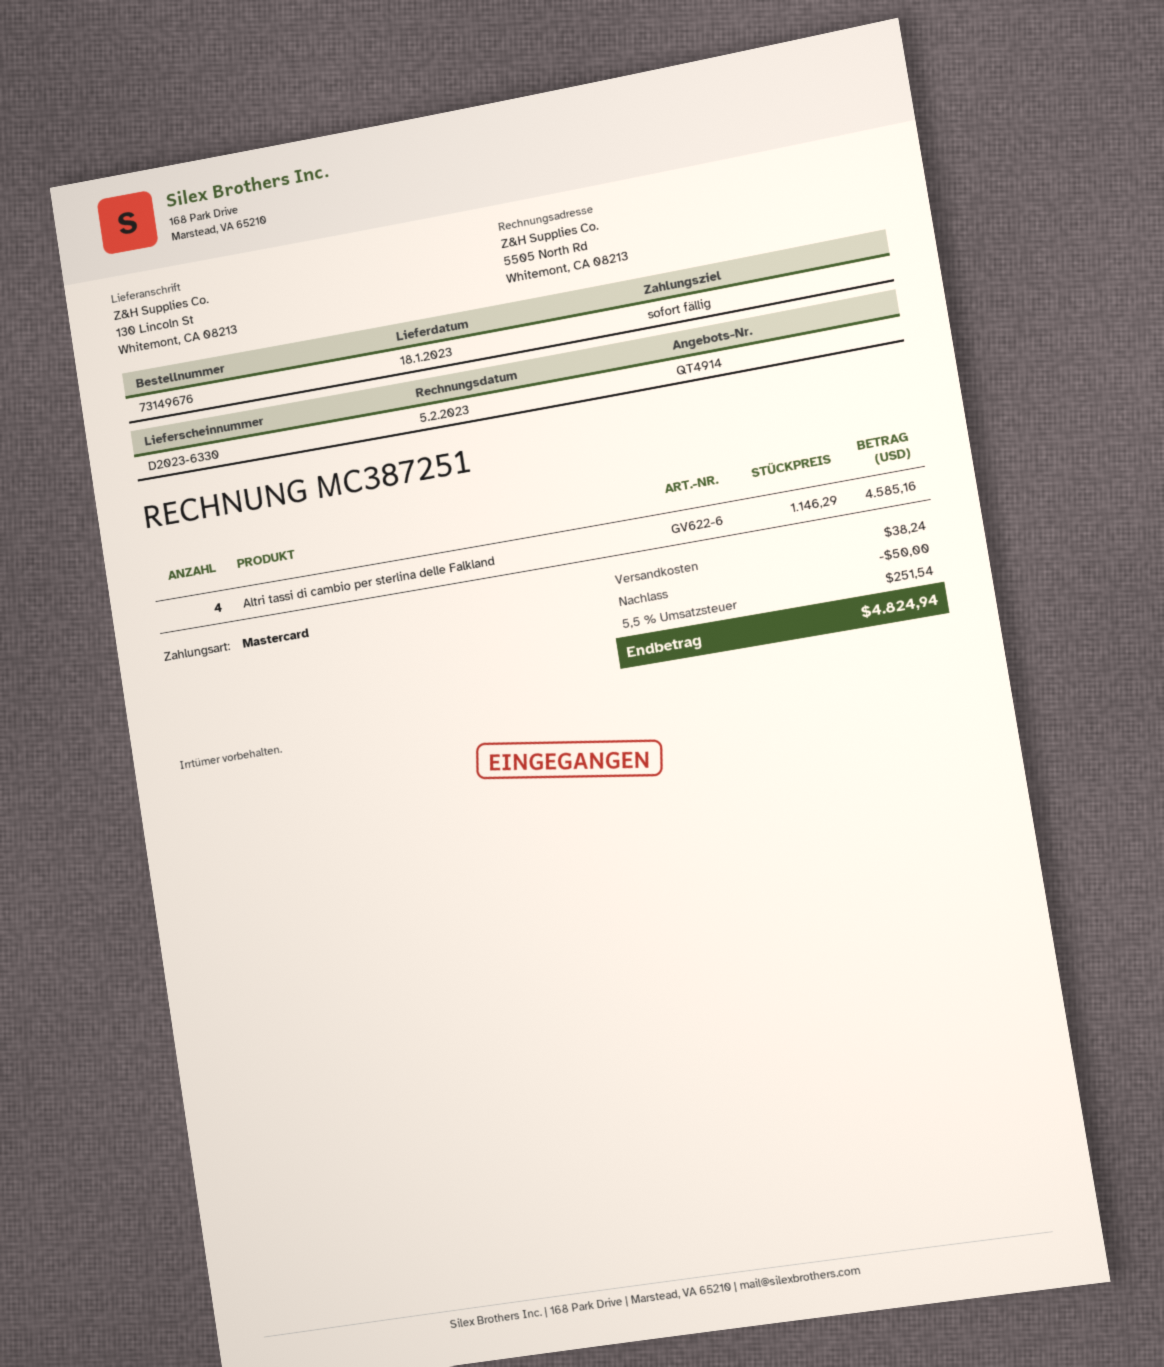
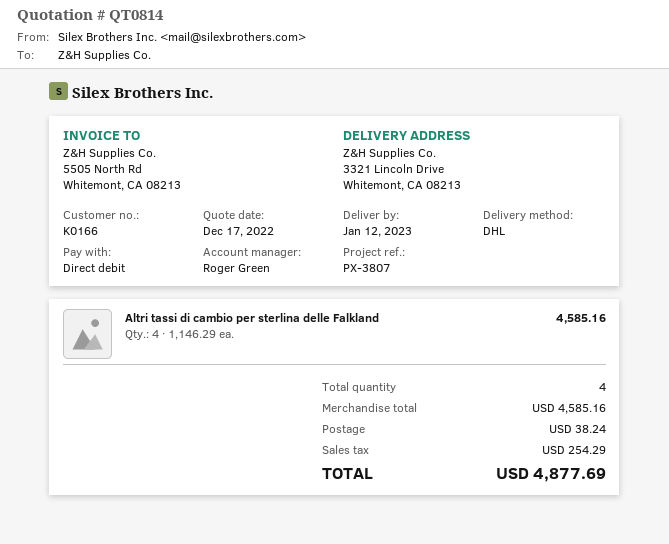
quote number: QT4914 -> QT0814
delivery date: 2023-01-18 -> 2023-01-12
payment method: Mastercard -> direct debit
ship to: 130 Lincoln St, Whitemont, CA 08213 -> 3321 Lincoln Drive, Whitemont, CA 08213
discount: 50.00 -> none
tax: 251.54 -> 254.29
total: 4824.94 -> 4877.69

